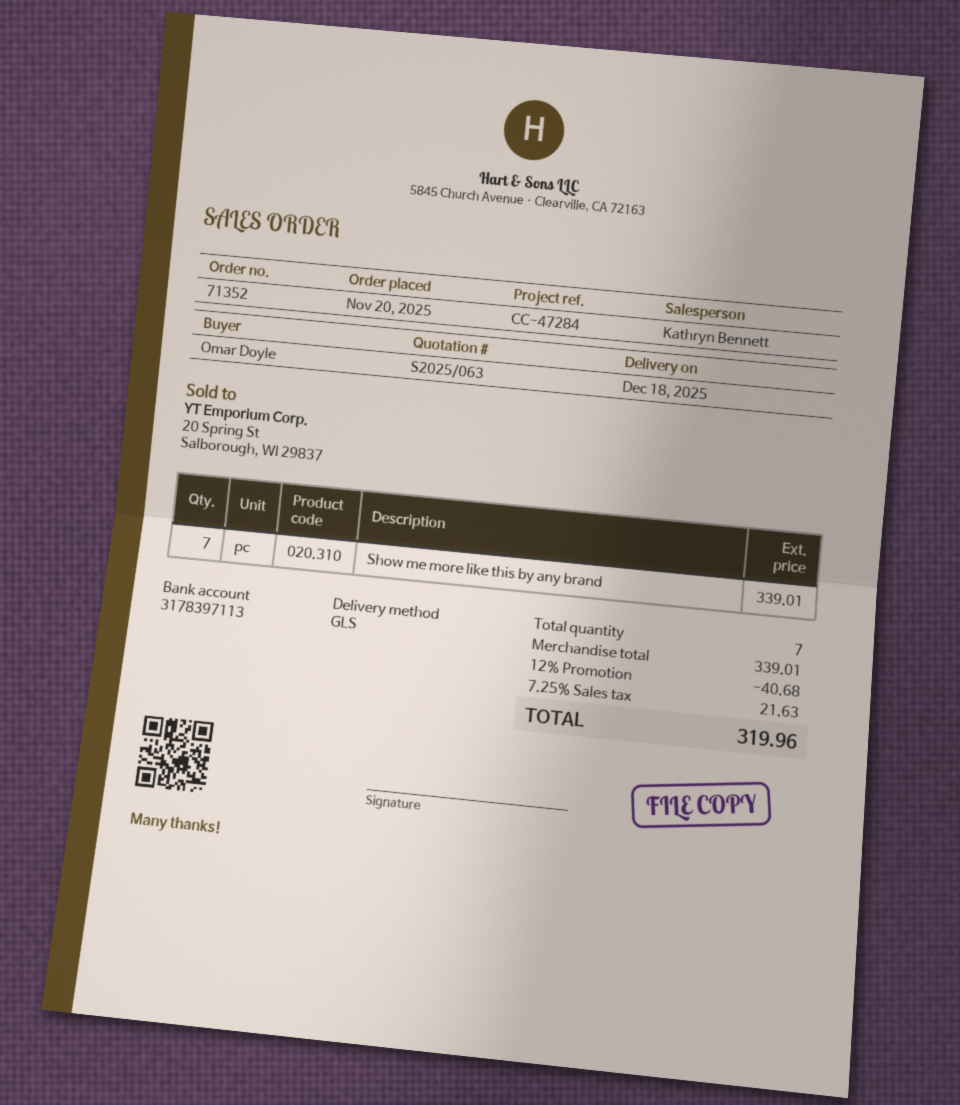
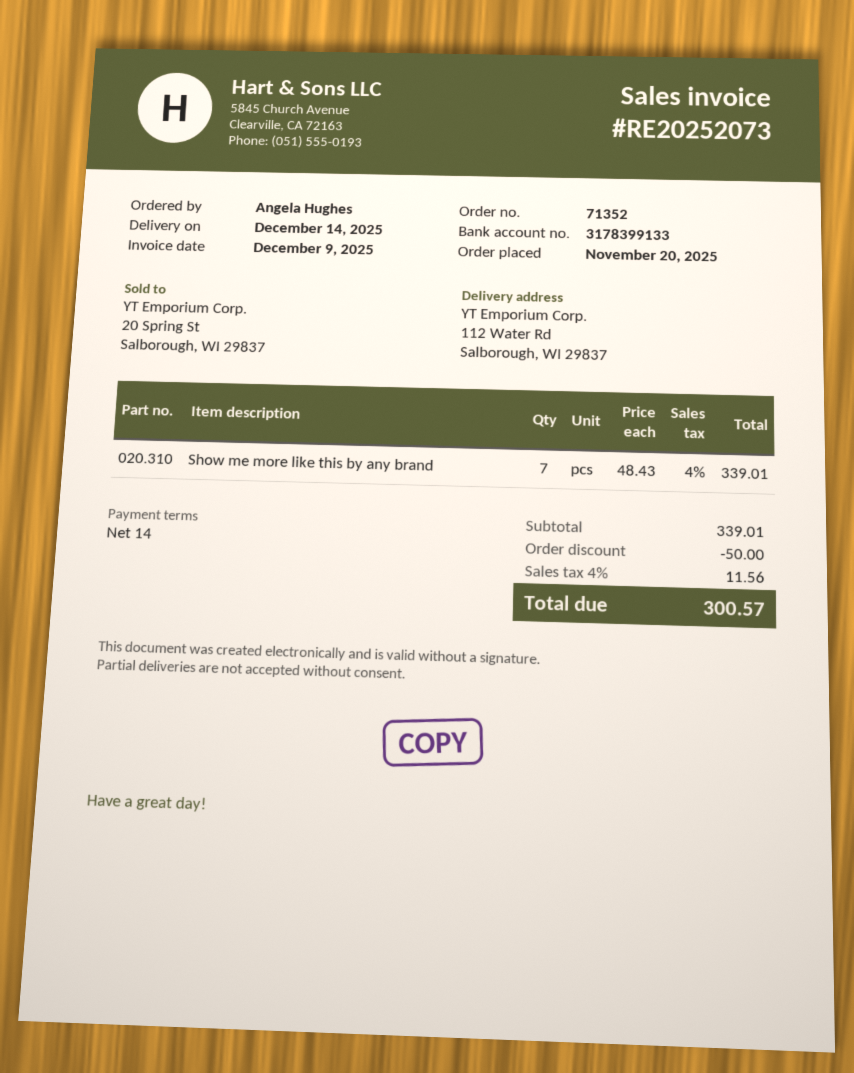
delivery date: 2025-12-18 -> 2025-12-14
ordered by: Omar Doyle -> Angela Hughes
bank account: 3178397113 -> 3178399133
discount: 40.68 -> 50.00
tax: 7.25% = 21.63 -> 4% = 11.56
total: 319.96 -> 300.57

